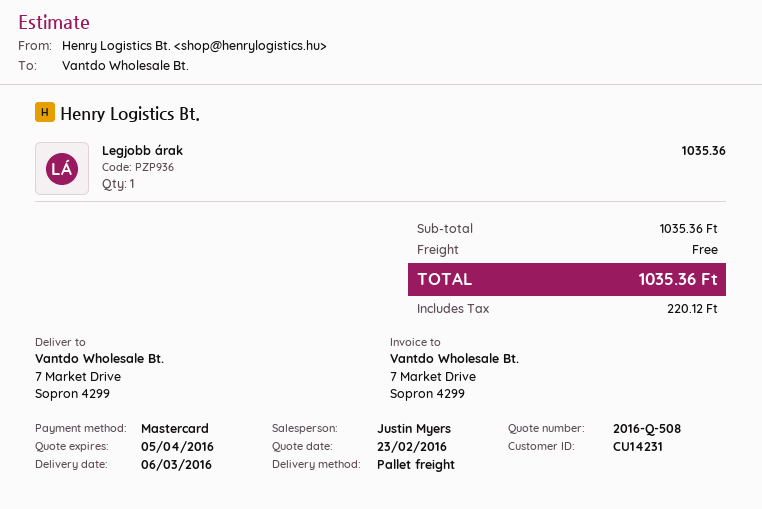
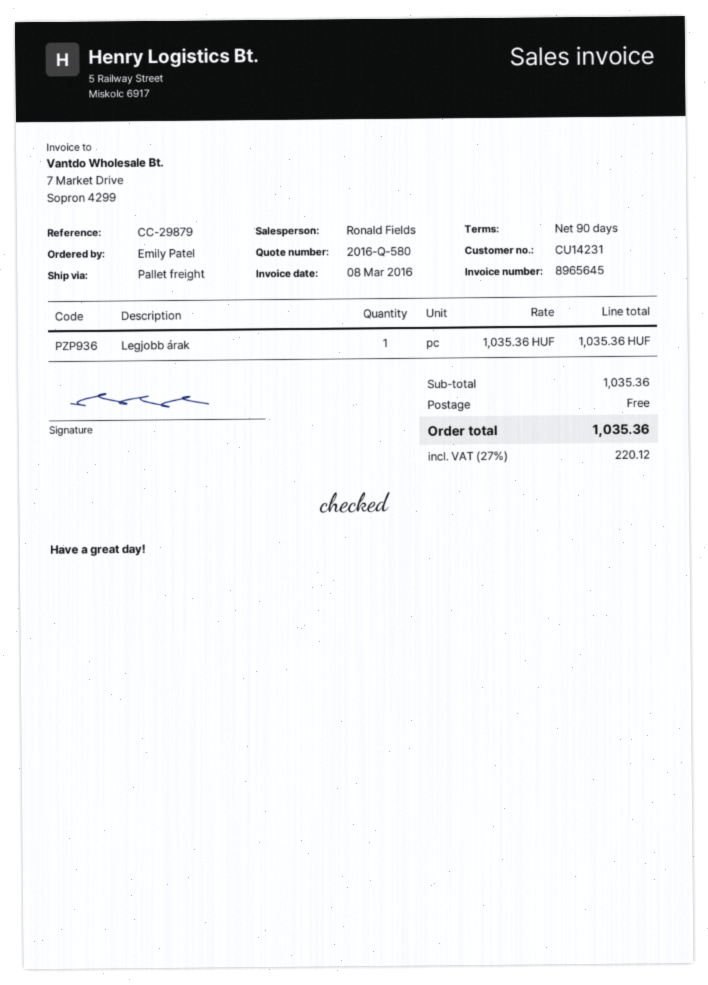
quote number: 2016-Q-508 -> 2016-Q-580
sales rep: Justin Myers -> Ronald Fields

